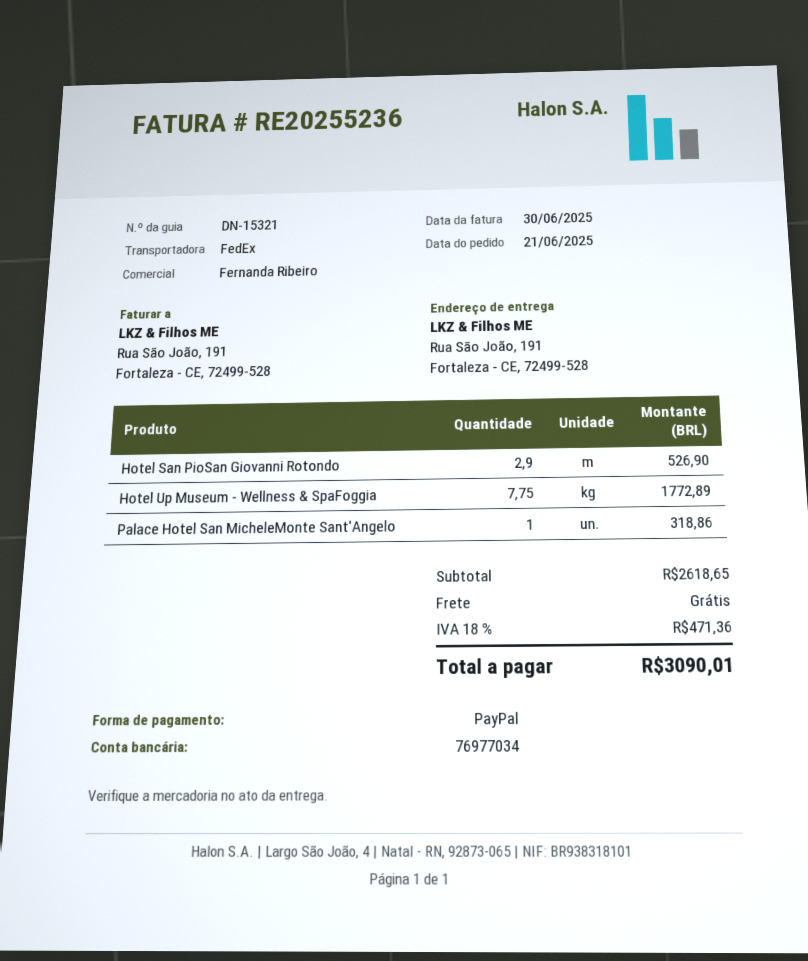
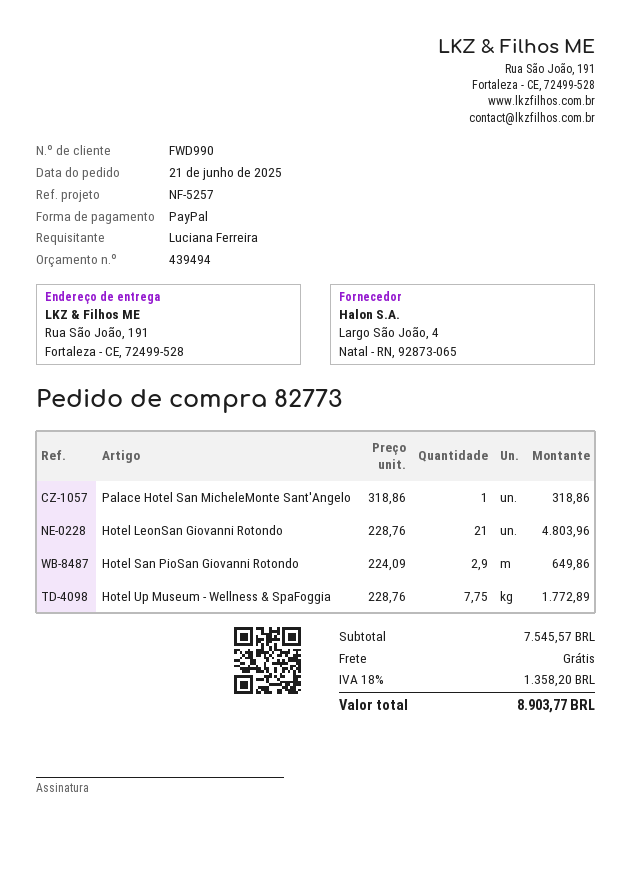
Hotel San PioSan Giovanni Rotondo: 2.9 for 526.90 -> 2.9 for 649.86
Hotel LeonSan Giovanni Rotondo: none -> 21 for 4803.96
subtotal: 2618.65 -> 7545.57
tax: 18% = 471.36 -> 18% = 1358.20
total: 3090.01 -> 8903.77

